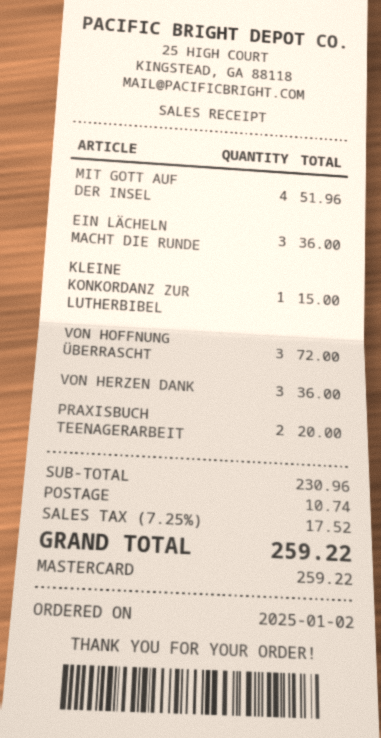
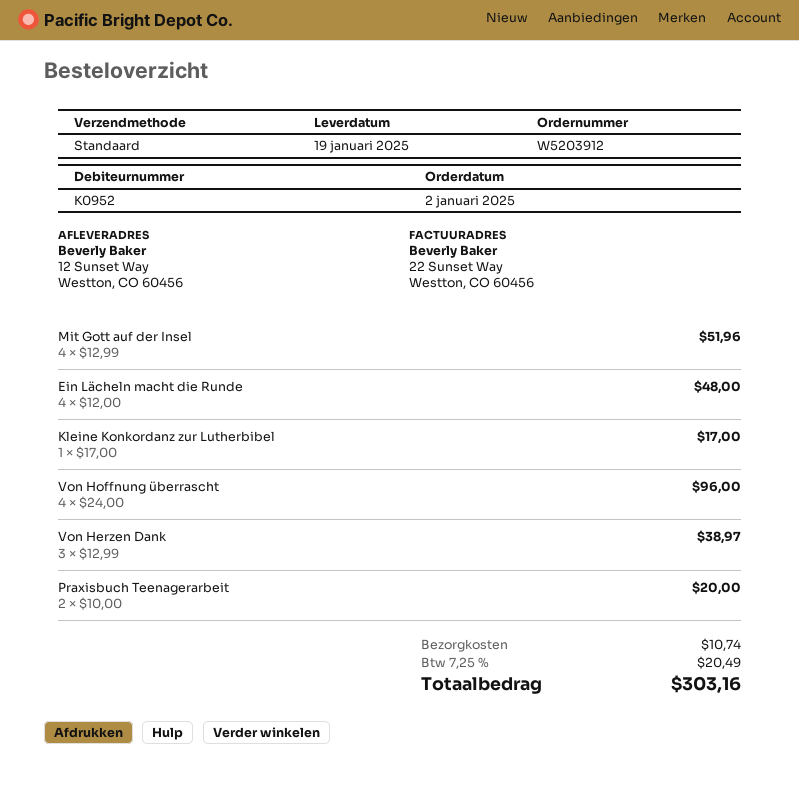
EIN LÄCHELN MACHT DIE RUNDE: 3 for 36.00 -> 4 for 48.00
KLEINE KONKORDANZ ZUR LUTHERBIBEL: 1 for 15.00 -> 1 for 17.00
VON HOFFNUNG ÜBERRASCHT: 3 for 72.00 -> 4 for 96.00
VON HERZEN DANK: 3 for 36.00 -> 3 for 38.97
tax: 7.25% = 17.52 -> 7.25% = 20.49
total: 259.22 -> 303.16

